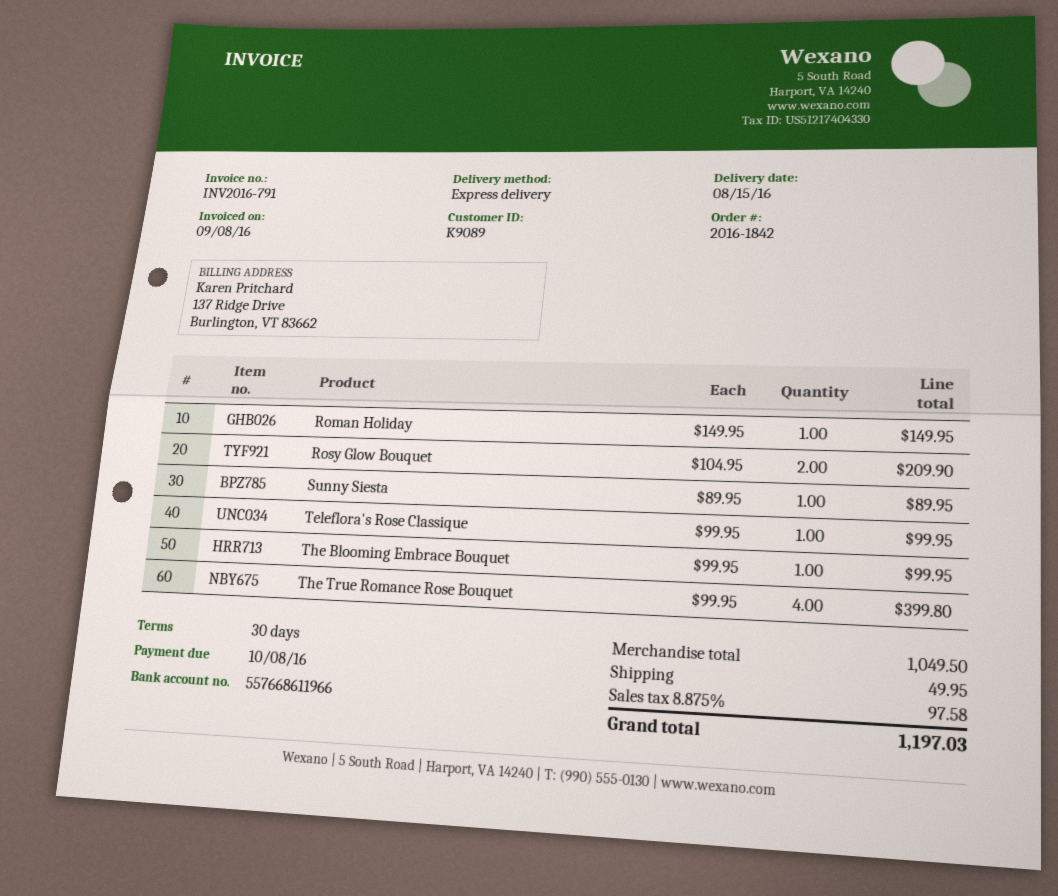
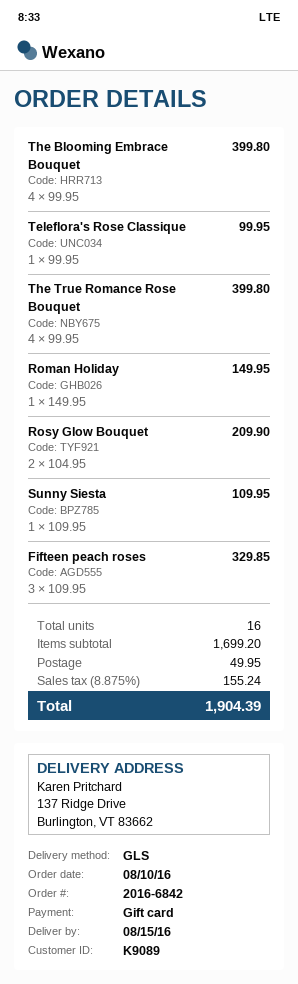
order number: 2016-1842 -> 2016-6842
shipping method: express -> GLS
Sunny Siesta: 1 x 89.95 = 89.95 -> 1 x 109.95 = 109.95
The Blooming Embrace Bouquet: 1 x 99.95 = 99.95 -> 4 x 99.95 = 399.80
Fifteen peach roses: none -> 3 x 109.95 = 329.85
subtotal: 1049.50 -> 1699.20
tax: 8.875% = 97.58 -> 8.875% = 155.24
total: 1197.03 -> 1904.39

